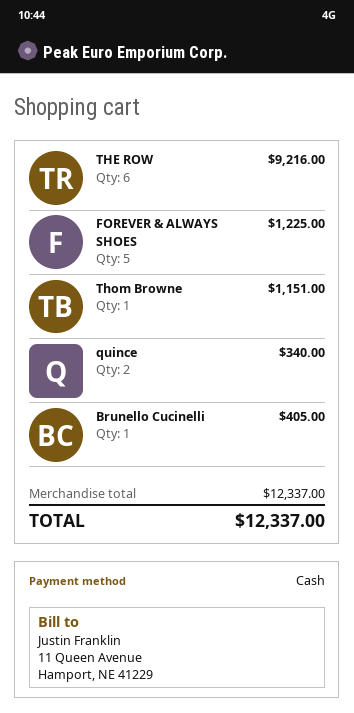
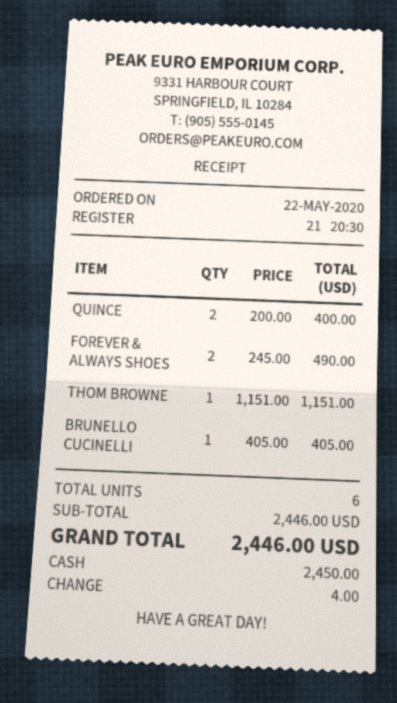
THE ROW: 6 for 9216.00 -> none
FOREVER & ALWAYS SHOES: 5 for 1225.00 -> 2 for 490.00
quince: 2 for 340.00 -> 2 for 400.00
subtotal: 12337.00 -> 2446.00
total: 12337.00 -> 2446.00

